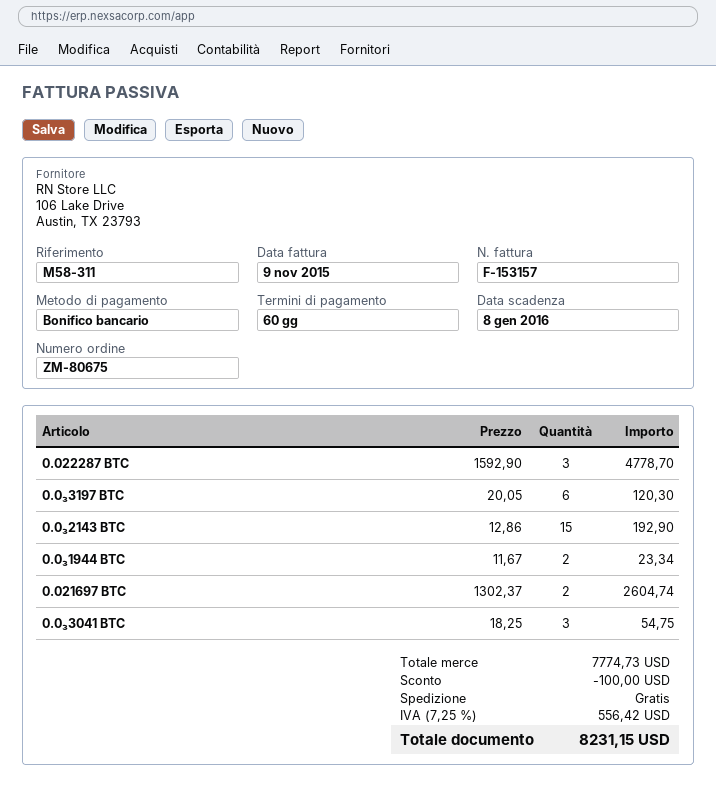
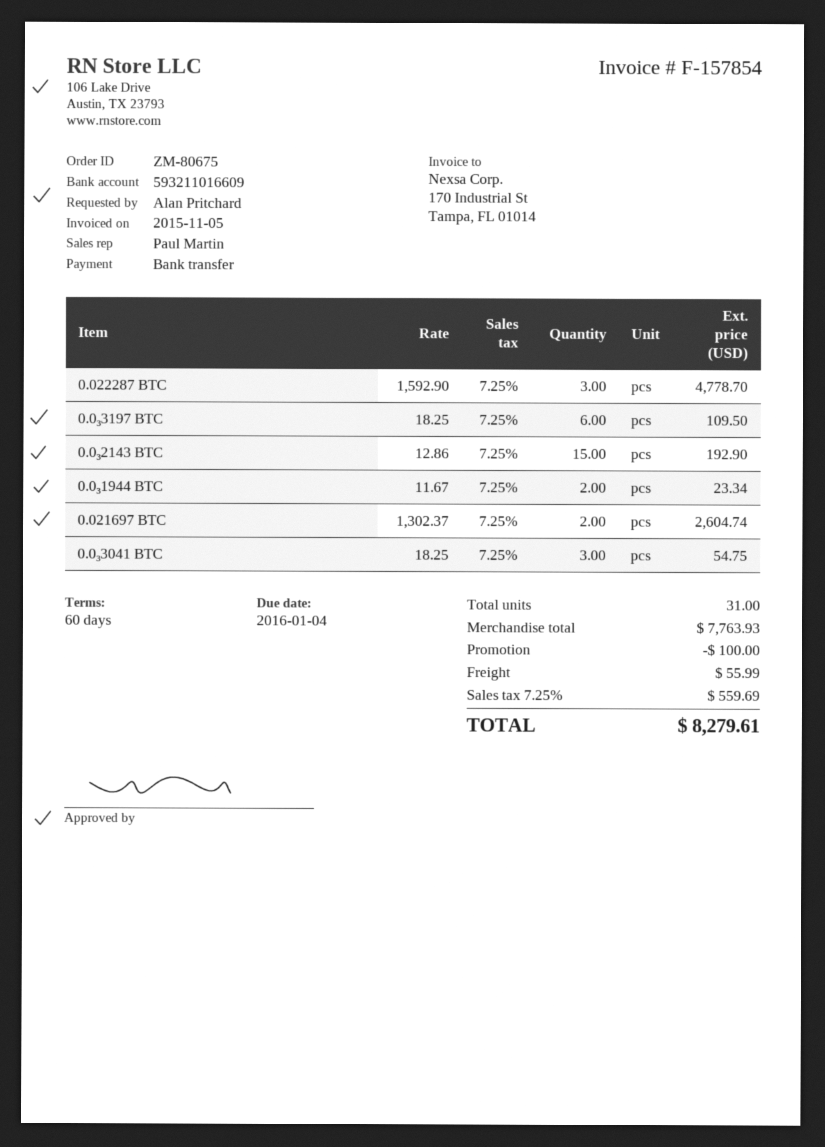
invoice number: F-153157 -> F-157854
invoice date: 2015-11-09 -> 2015-11-05
due date: 2016-01-08 -> 2016-01-04
0.0₃3197 BTC: 6 x 20.05 = 120.30 -> 6 x 18.25 = 109.50
subtotal: 7774.73 -> 7763.93
shipping: 0.00 -> 55.99
tax: 7.25% = 556.42 -> 7.25% = 559.69
total: 8231.15 -> 8279.61

